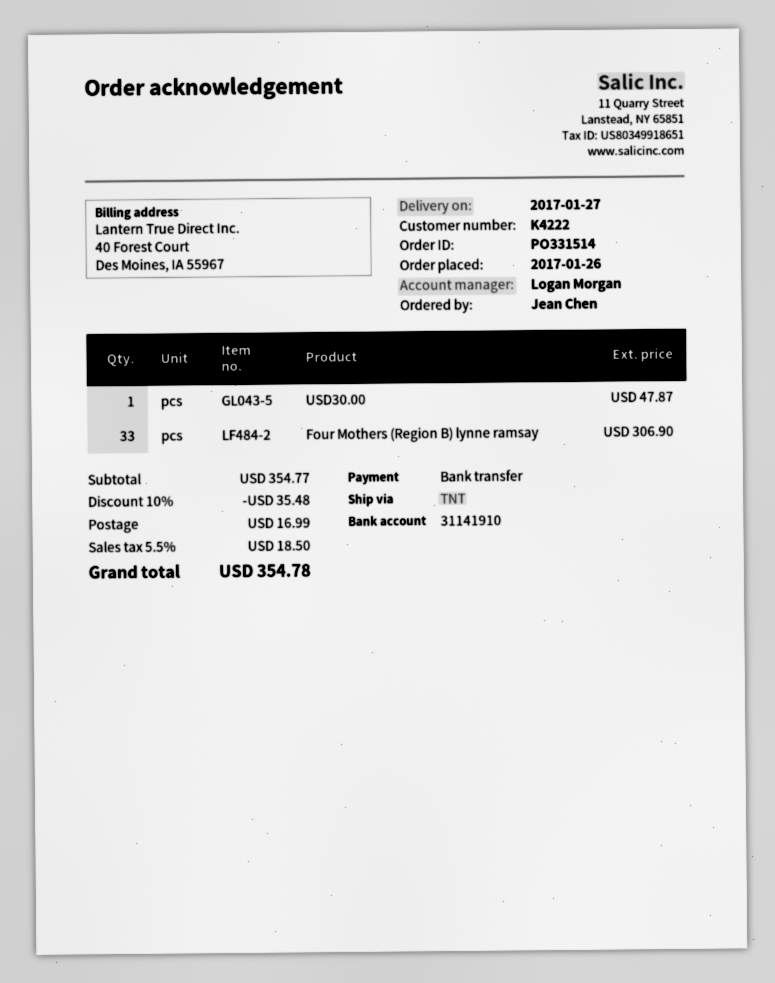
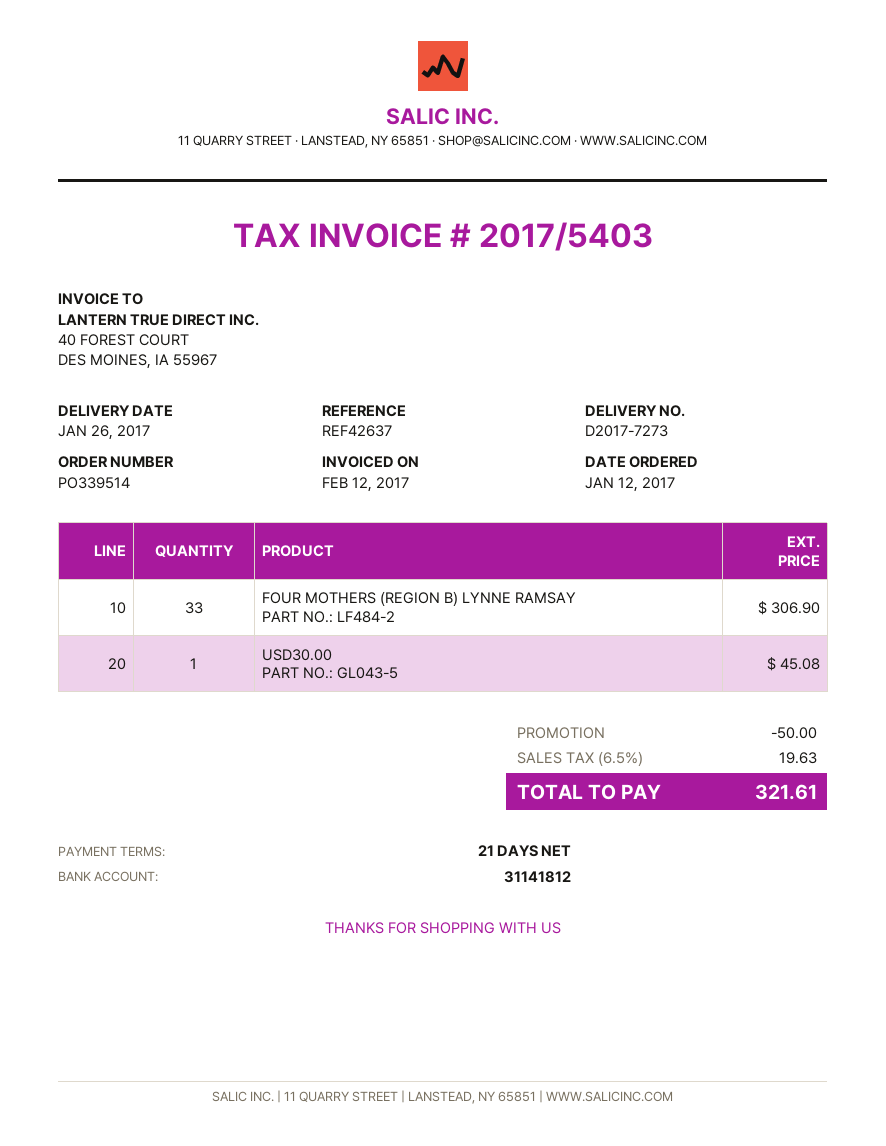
order number: PO331514 -> PO339514
order date: 2017-01-26 -> 2017-01-12
delivery date: 2017-01-27 -> 2017-01-26
bank account: 31141910 -> 31141812
USD30.00: 1 for 47.87 -> 1 for 45.08
discount: 35.48 -> 50.00
shipping: 16.99 -> none
tax: 5.5% = 18.50 -> 6.5% = 19.63
total: 354.78 -> 321.61

